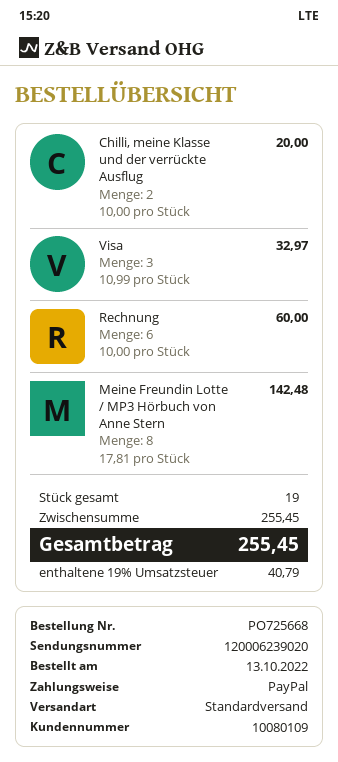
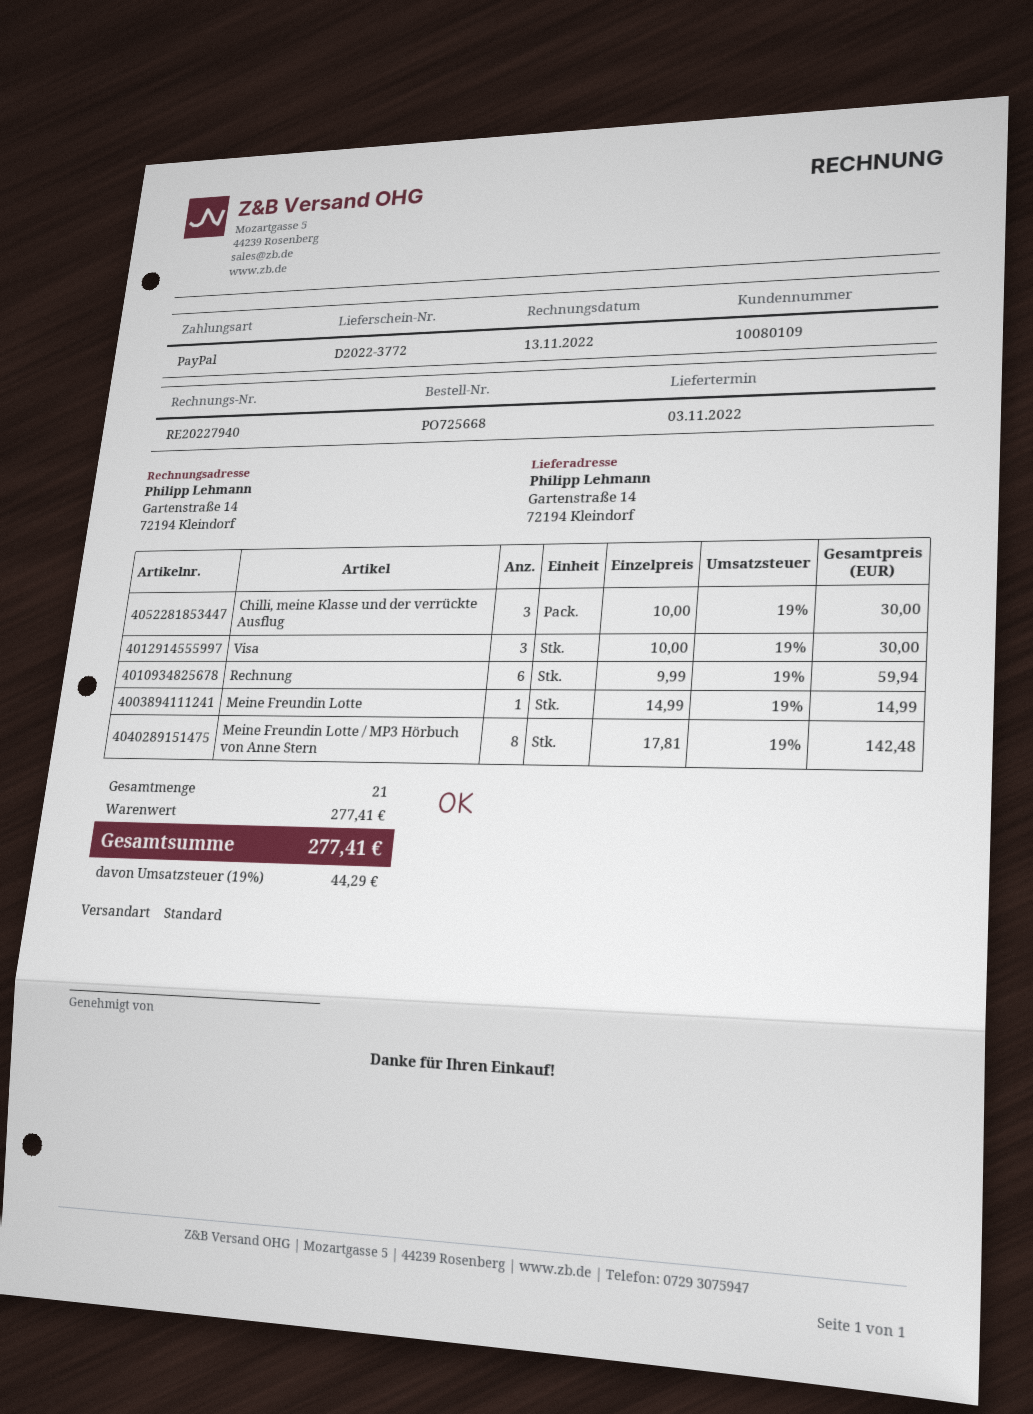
Chilli, meine Klasse und der verrückte Ausflug: 2 x 10.00 = 20.00 -> 3 x 10.00 = 30.00
Visa: 3 x 10.99 = 32.97 -> 3 x 10.00 = 30.00
Rechnung: 6 x 10.00 = 60.00 -> 6 x 9.99 = 59.94
Meine Freundin Lotte: none -> 1 x 14.99 = 14.99
total quantity: 19 -> 21
subtotal: 255.45 -> 277.41
tax: 19% = 40.79 -> 19% = 44.29
total: 255.45 -> 277.41

